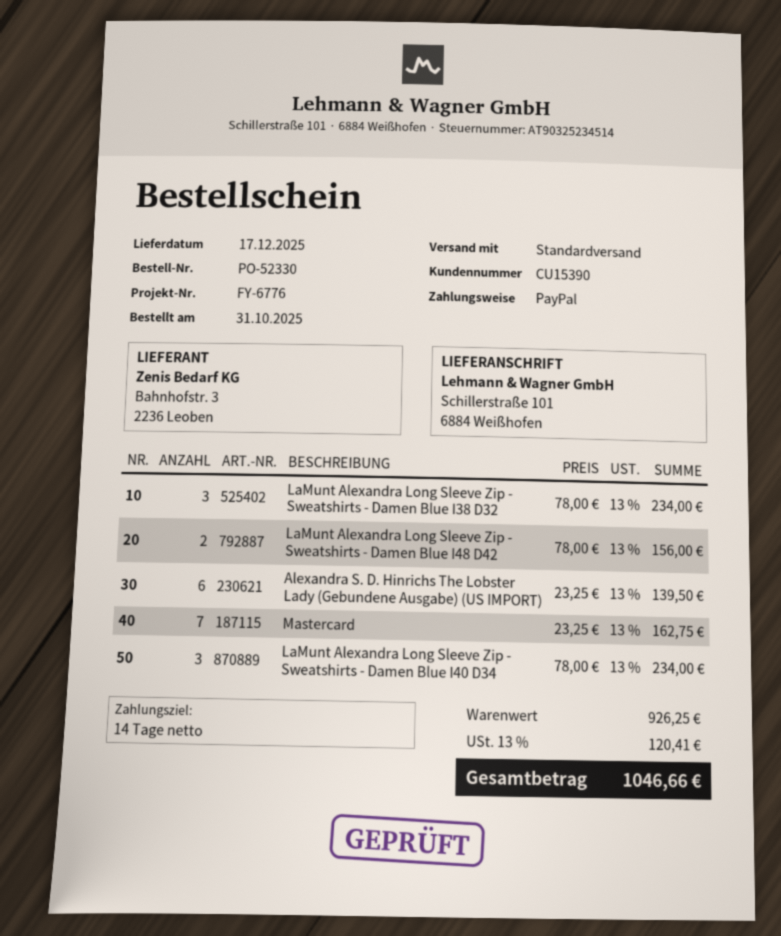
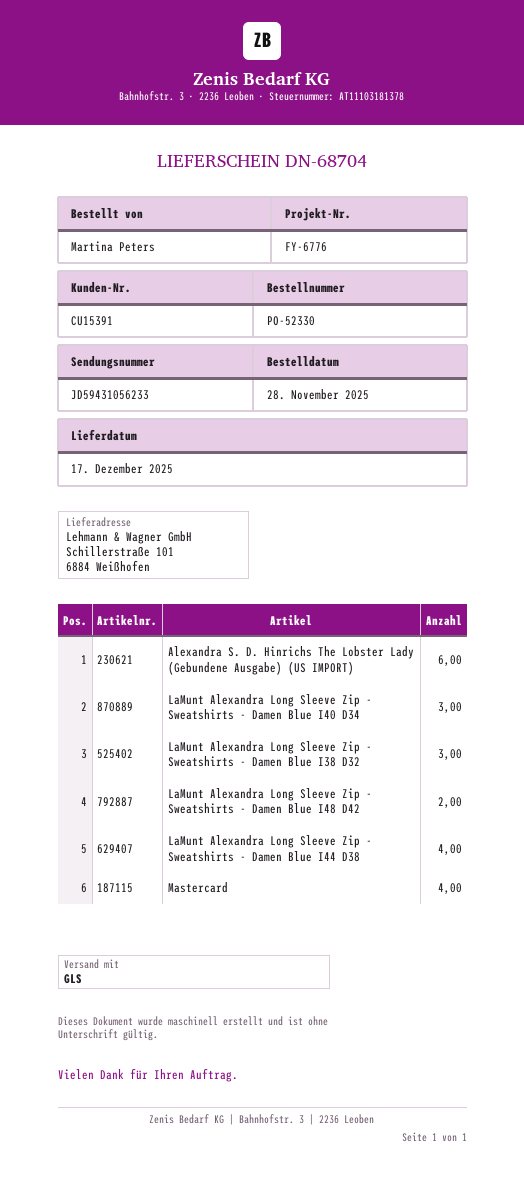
order date: 2025-10-31 -> 2025-11-28
customer number: CU15390 -> CU15391
shipping method: standard -> GLS
Mastercard: 7 -> 4
LaMunt Alexandra Long Sleeve Zip - Sweatshirts - Damen Blue I44 D38: none -> 4

